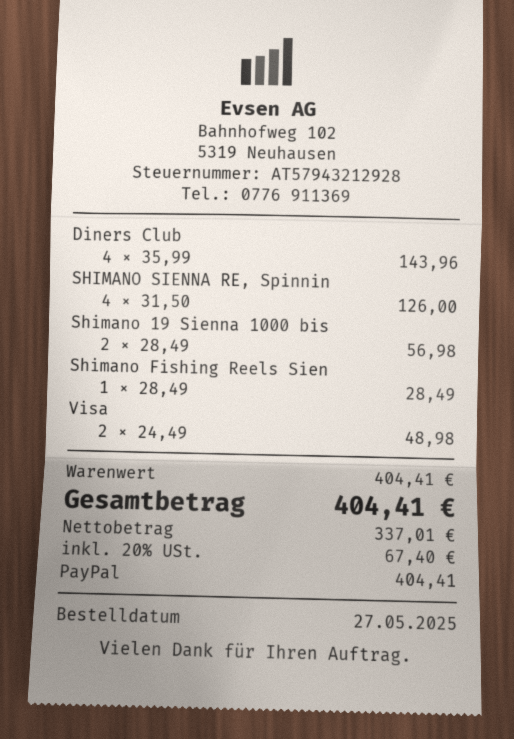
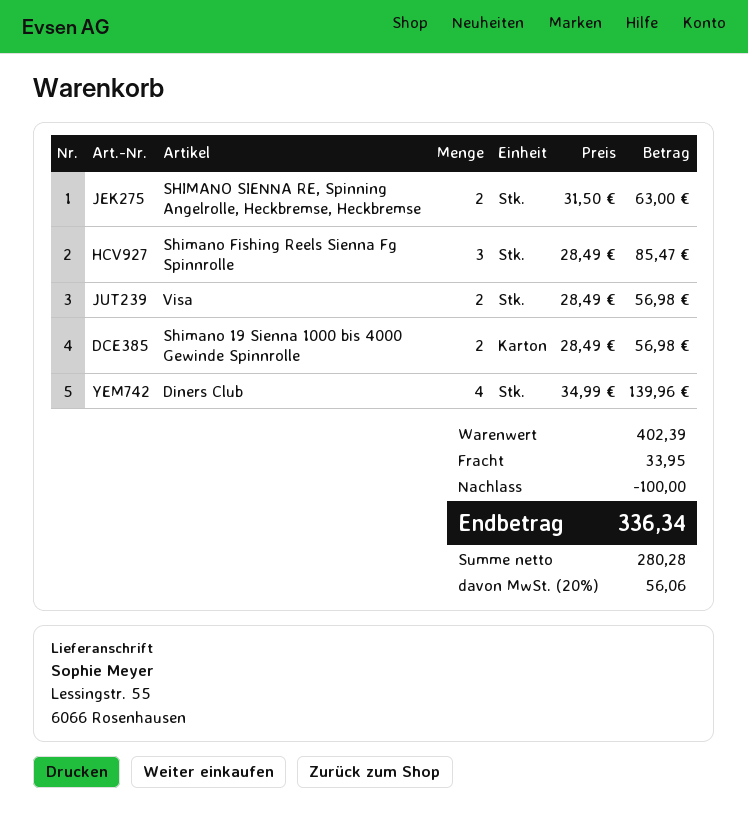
Diners Club: 4 x 35.99 = 143.96 -> 4 x 34.99 = 139.96
SHIMANO SIENNA RE, Spinnin: 4 x 31.50 = 126.00 -> 2 x 31.50 = 63.00
Shimano Fishing Reels Sien: 1 x 28.49 = 28.49 -> 3 x 28.49 = 85.47
Visa: 2 x 24.49 = 48.98 -> 2 x 28.49 = 56.98
subtotal: 404.41 -> 402.39
discount: none -> 100.00
shipping: none -> 33.95
net: 337.01 -> 280.28
tax: 20% = 67.40 -> 20% = 56.06
total: 404.41 -> 336.34

